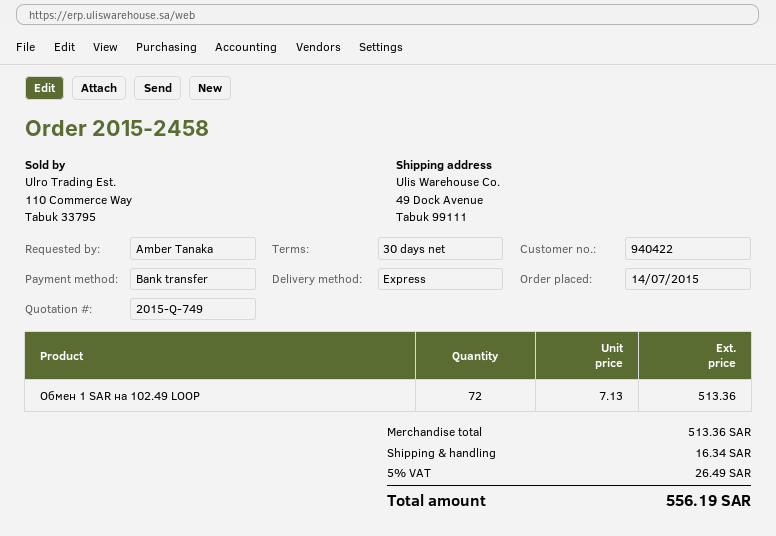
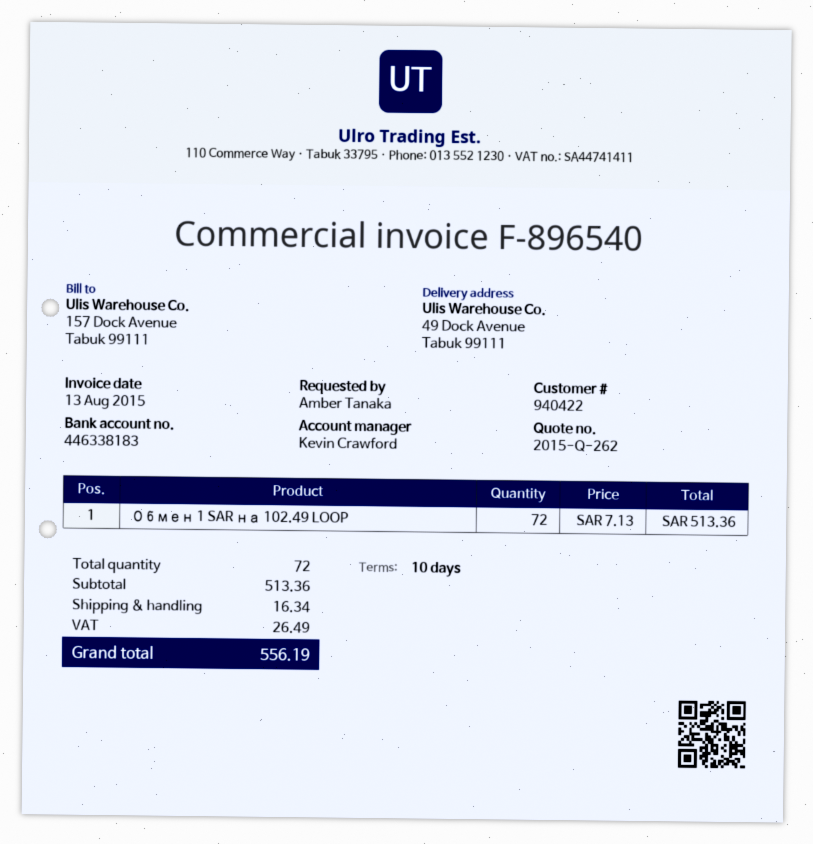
quote number: 2015-Q-749 -> 2015-Q-262
payment terms: 30 days -> 10 days

